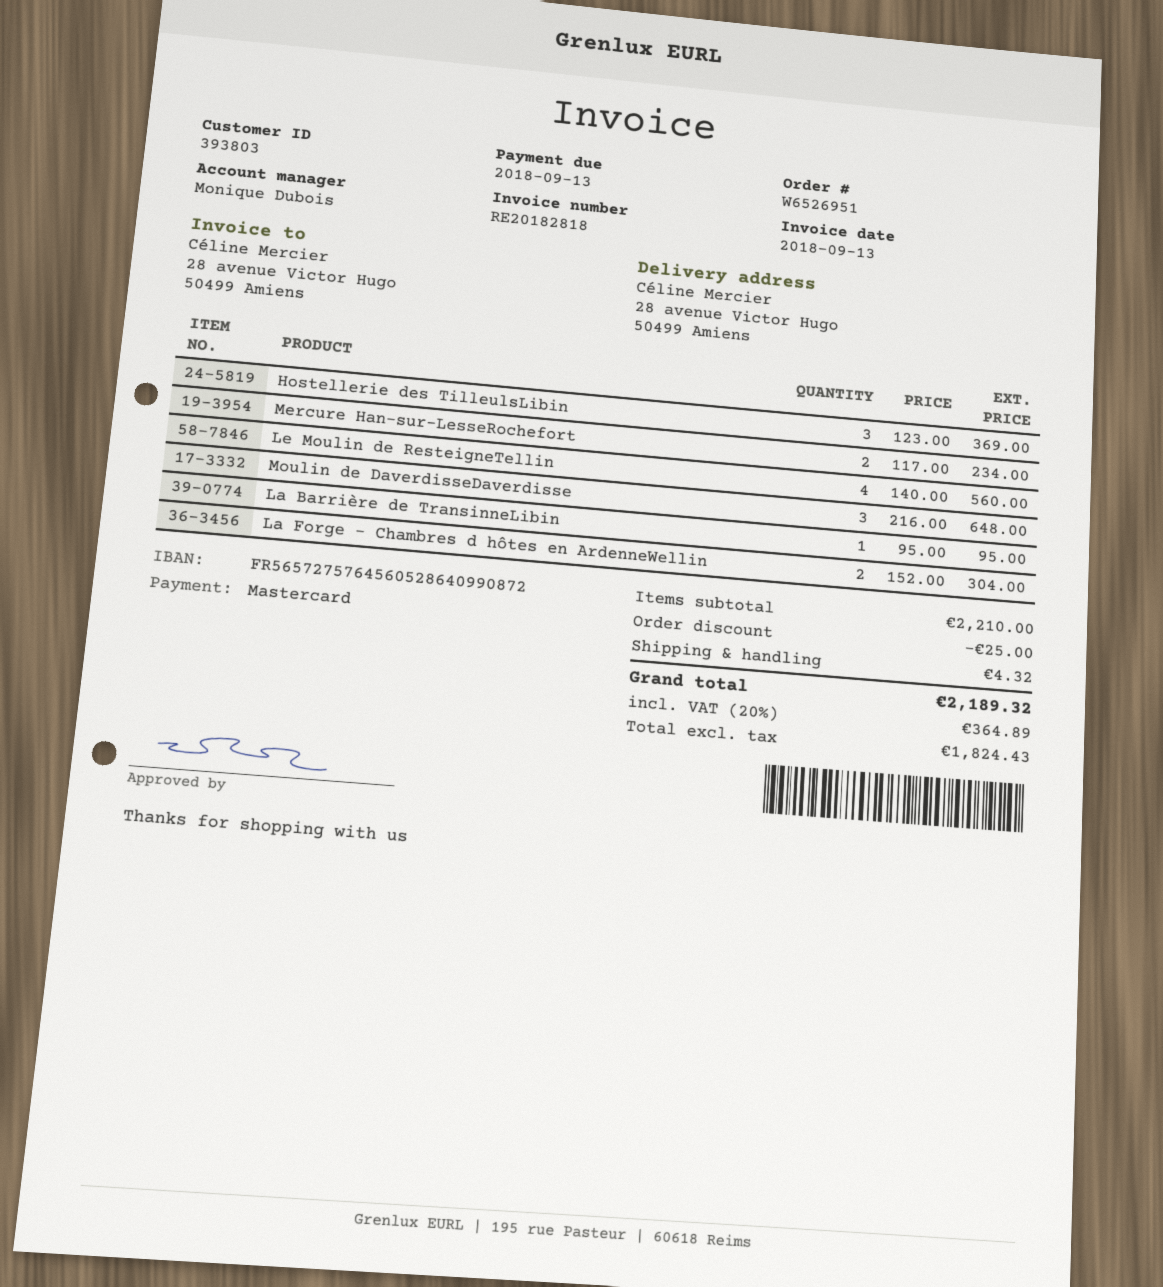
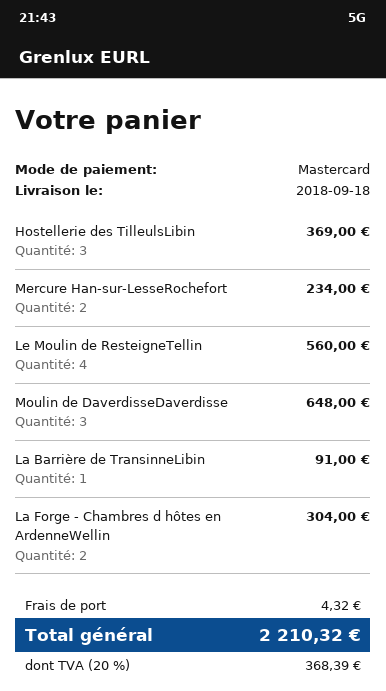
La Barrière de TransinneLibin: 1 for 95.00 -> 1 for 91.00
discount: 25.00 -> none
tax: 20% = 364.89 -> 20% = 368.39
total: 2189.32 -> 2210.32

